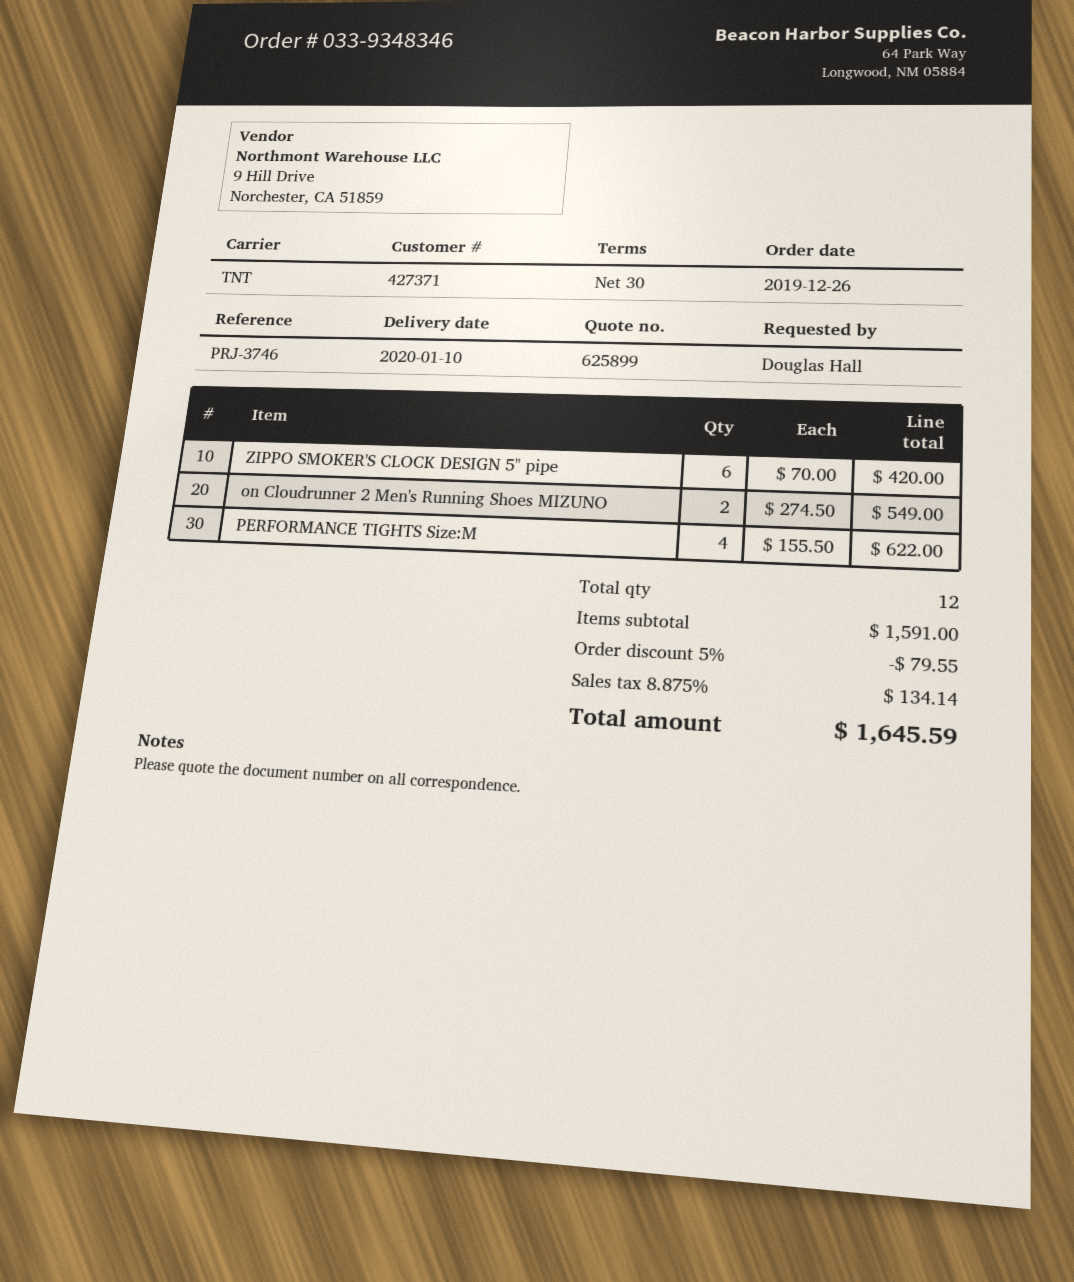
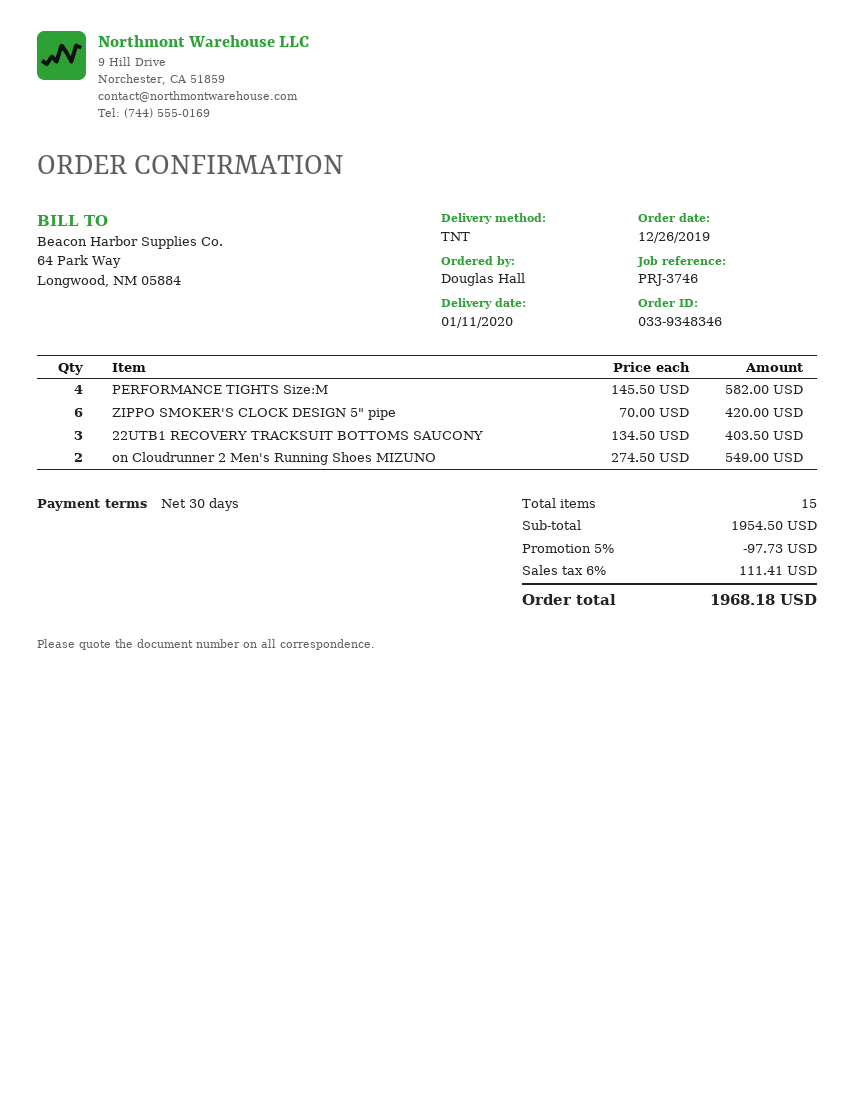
delivery date: 2020-01-10 -> 2020-01-11
PERFORMANCE TIGHTS Size:M: 4 x 155.50 = 622.00 -> 4 x 145.50 = 582.00
22UTB1 RECOVERY TRACKSUIT BOTTOMS SAUCONY: none -> 3 x 134.50 = 403.50
total quantity: 12 -> 15
subtotal: 1591.00 -> 1954.50
discount: 5% = 79.55 -> 5% = 97.73
tax: 8.875% = 134.14 -> 6% = 111.41
total: 1645.59 -> 1968.18

